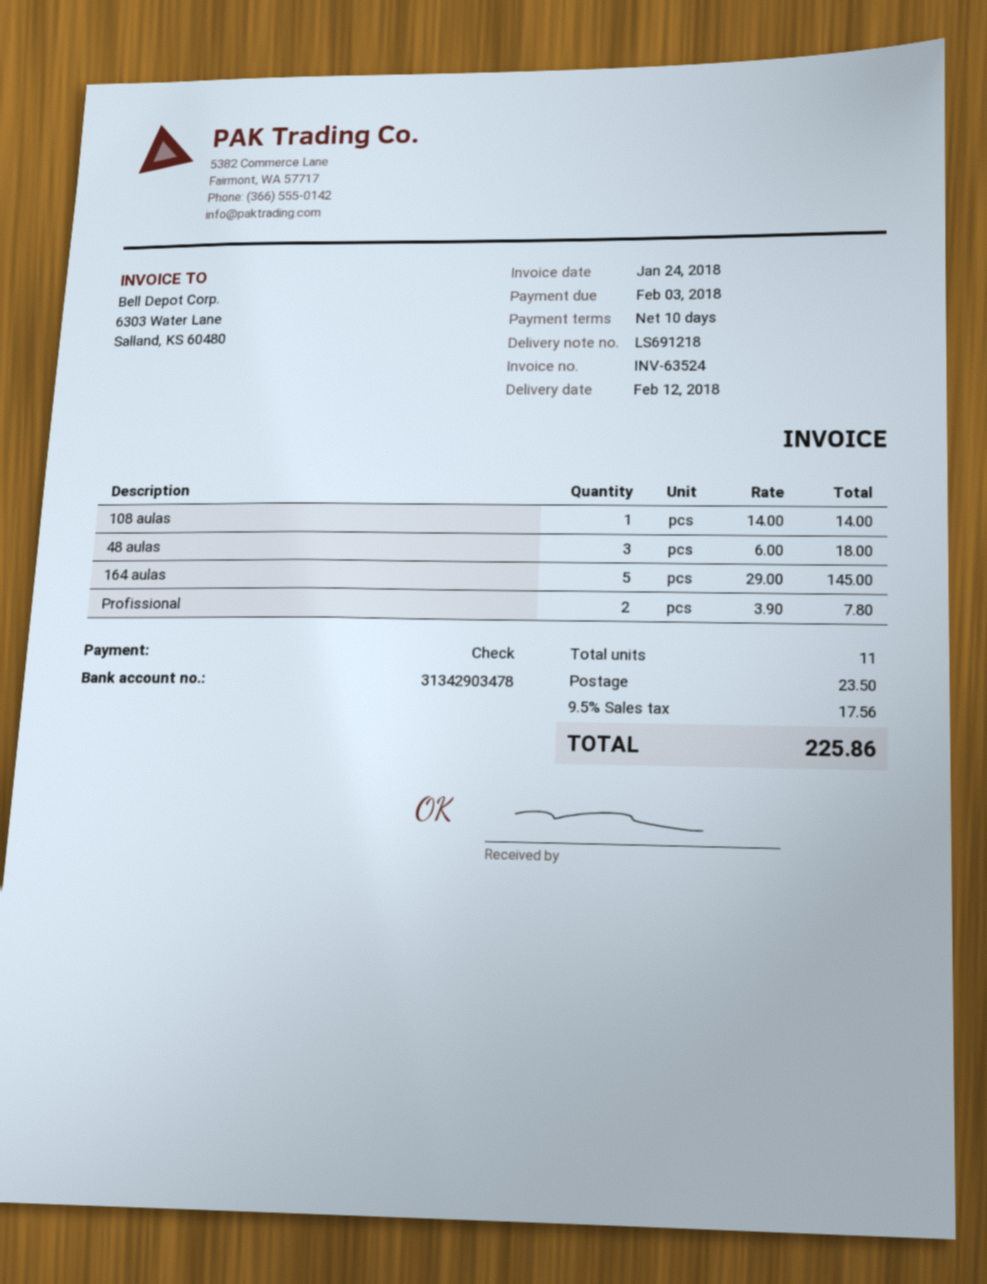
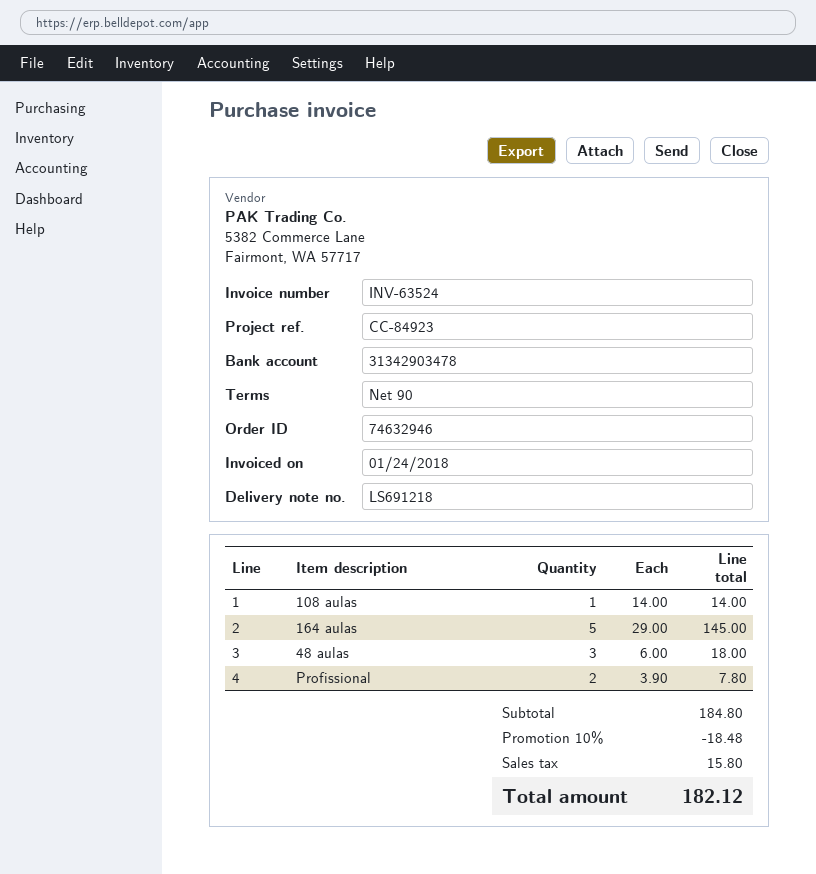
payment terms: 10 days -> 90 days
discount: none -> 10% = 18.48
shipping: 23.50 -> none
tax: 17.56 -> 15.80
total: 225.86 -> 182.12

